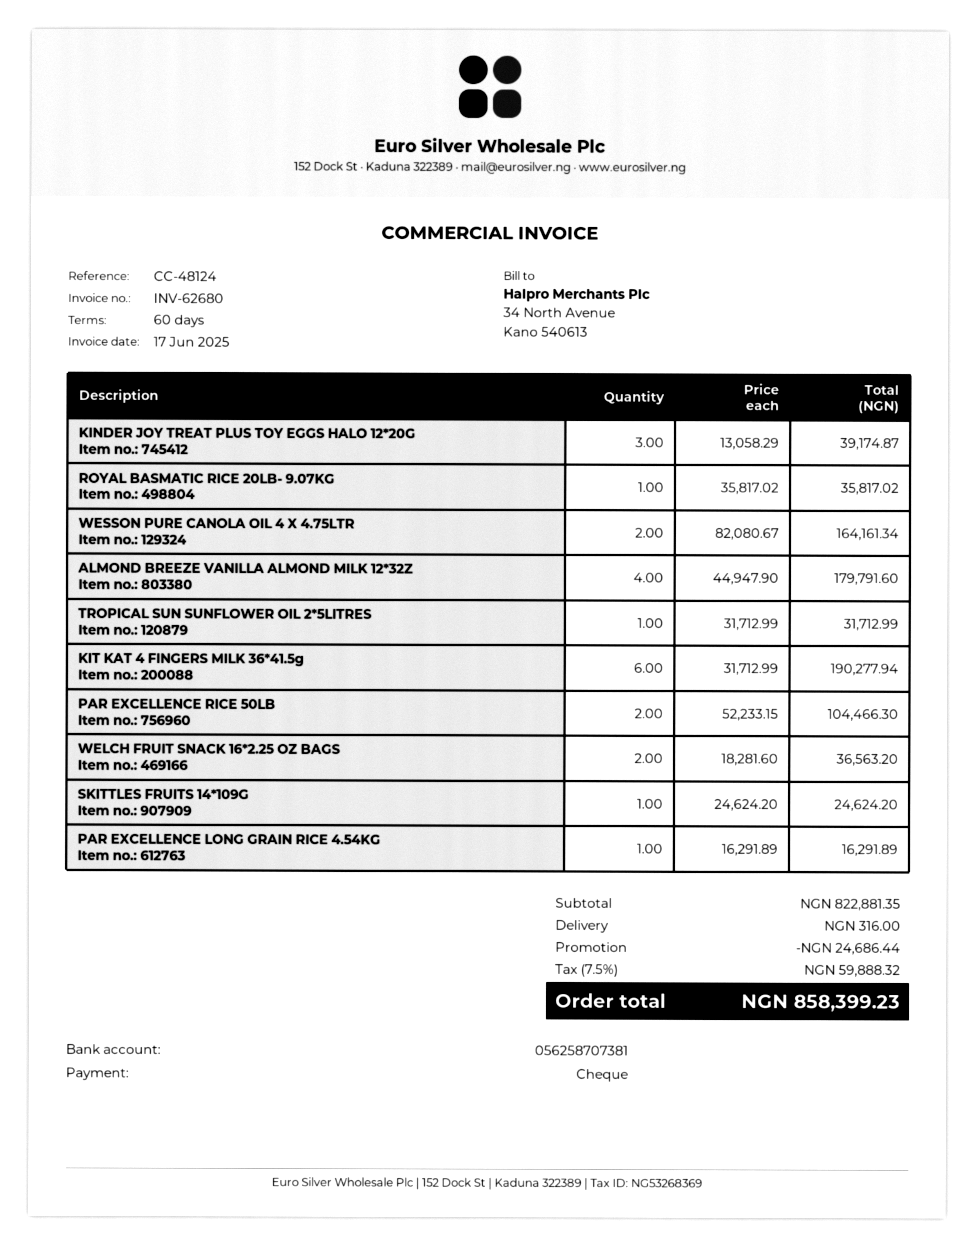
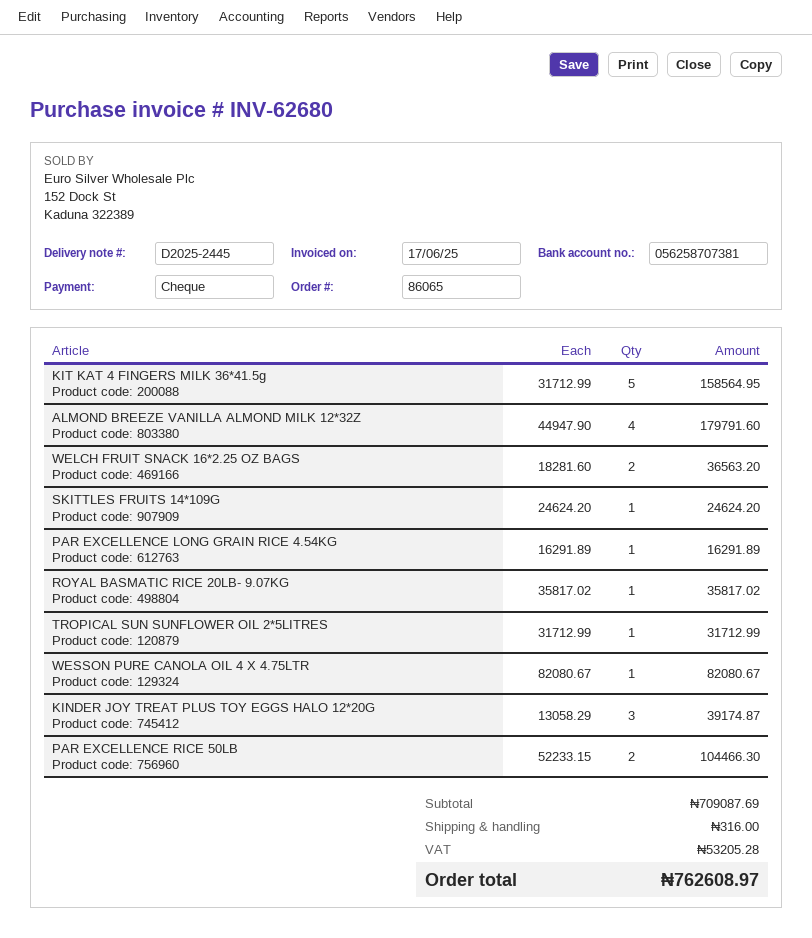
WESSON PURE CANOLA OIL 4 X 4.75LTR: 2 x 82080.67 = 164161.34 -> 1 x 82080.67 = 82080.67
KIT KAT 4 FINGERS MILK 36*41.5g: 6 x 31712.99 = 190277.94 -> 5 x 31712.99 = 158564.95
subtotal: 822881.35 -> 709087.69
discount: 24686.44 -> none
tax: 59888.32 -> 53205.28
total: 858399.23 -> 762608.97

